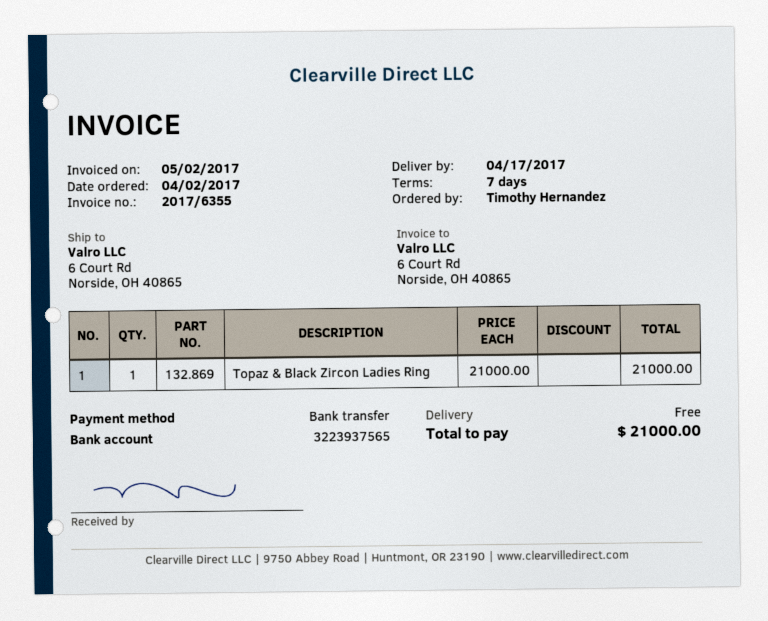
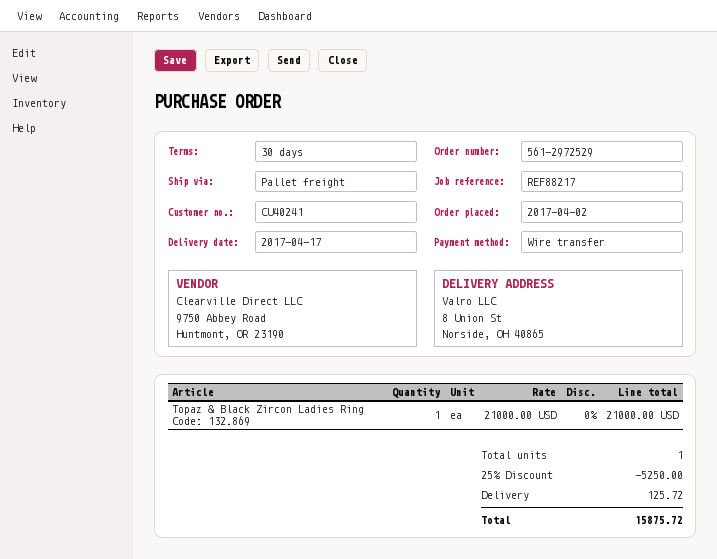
payment terms: 7 days -> 30 days
ship to: 6 Court Rd, Norside, OH 40865 -> 8 Union St, Norside, OH 40865
discount: none -> 25% = 5250.00
shipping: 0.00 -> 125.72
total: 21000.00 -> 15875.72

